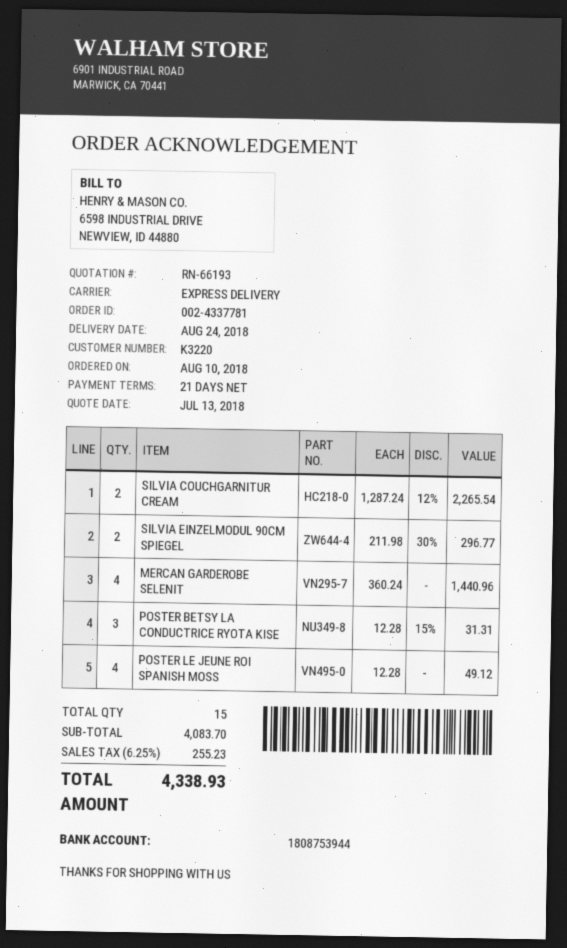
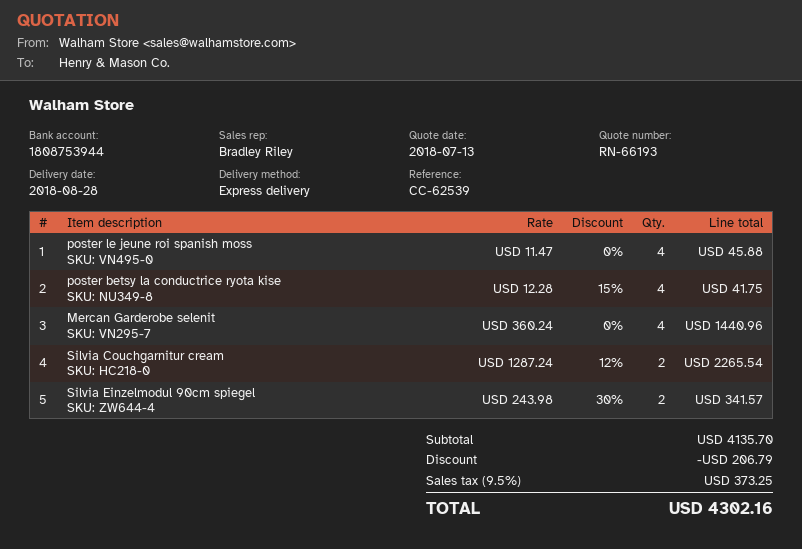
delivery date: 2018-08-24 -> 2018-08-28
SILVIA EINZELMODUL 90CM SPIEGEL: 2 x 211.98 - 30% = 296.77 -> 2 x 243.98 - 30% = 341.57
POSTER BETSY LA CONDUCTRICE RYOTA KISE: 3 x 12.28 - 15% = 31.31 -> 4 x 12.28 - 15% = 41.75
POSTER LE JEUNE ROI SPANISH MOSS: 4 x 12.28 = 49.12 -> 4 x 11.47 = 45.88
subtotal: 4083.70 -> 4135.70
discount: none -> 206.79
tax: 6.25% = 255.23 -> 9.5% = 373.25
total: 4338.93 -> 4302.16

